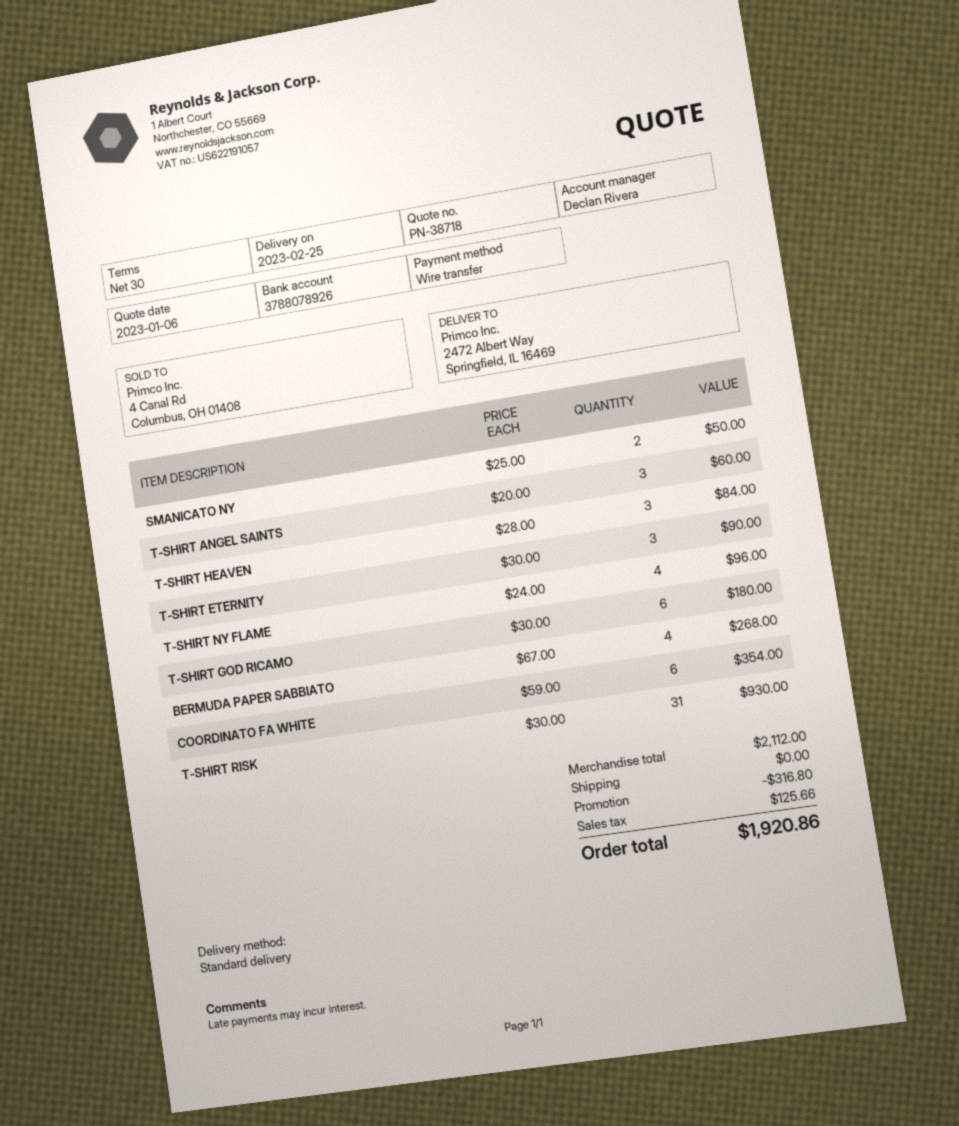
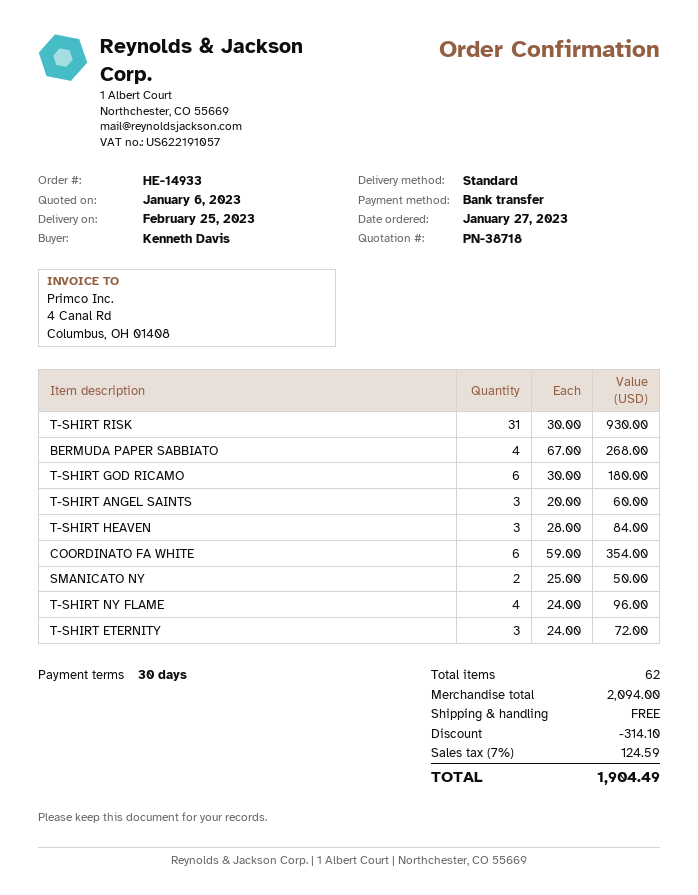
T-SHIRT ETERNITY: 3 x 30.00 = 90.00 -> 3 x 24.00 = 72.00
subtotal: 2112.00 -> 2094.00
discount: 316.80 -> 314.10
tax: 125.66 -> 124.59
total: 1920.86 -> 1904.49

